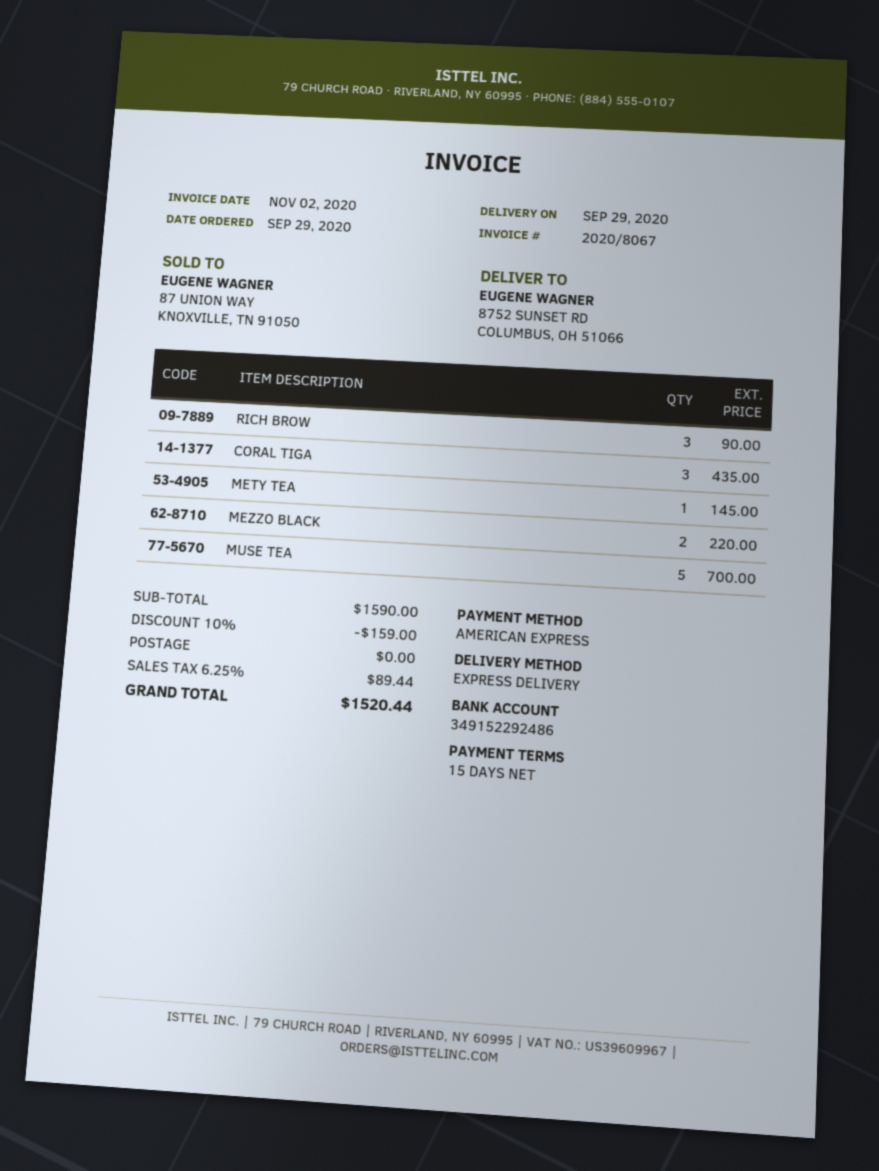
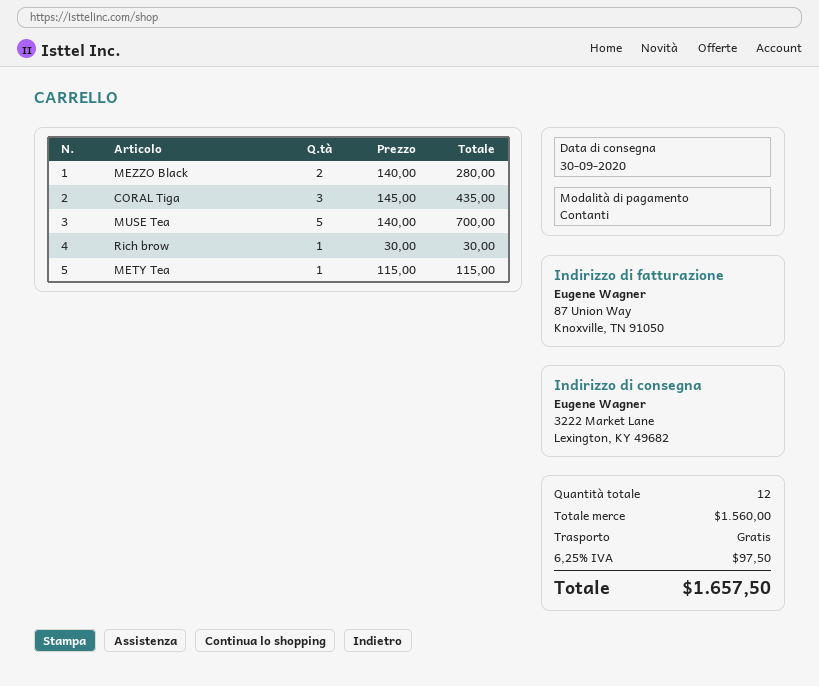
delivery date: 2020-09-29 -> 2020-09-30
payment method: American Express -> cash
ship to: 8752 SUNSET RD, COLUMBUS, OH 51066 -> 3222 Market Lane, Lexington, KY 49682
RICH BROW: 3 for 90.00 -> 1 for 30.00
METY TEA: 1 for 145.00 -> 1 for 115.00
MEZZO BLACK: 2 for 220.00 -> 2 for 280.00
subtotal: 1590.00 -> 1560.00
discount: 10% = 159.00 -> none
tax: 6.25% = 89.44 -> 6.25% = 97.50
total: 1520.44 -> 1657.50

